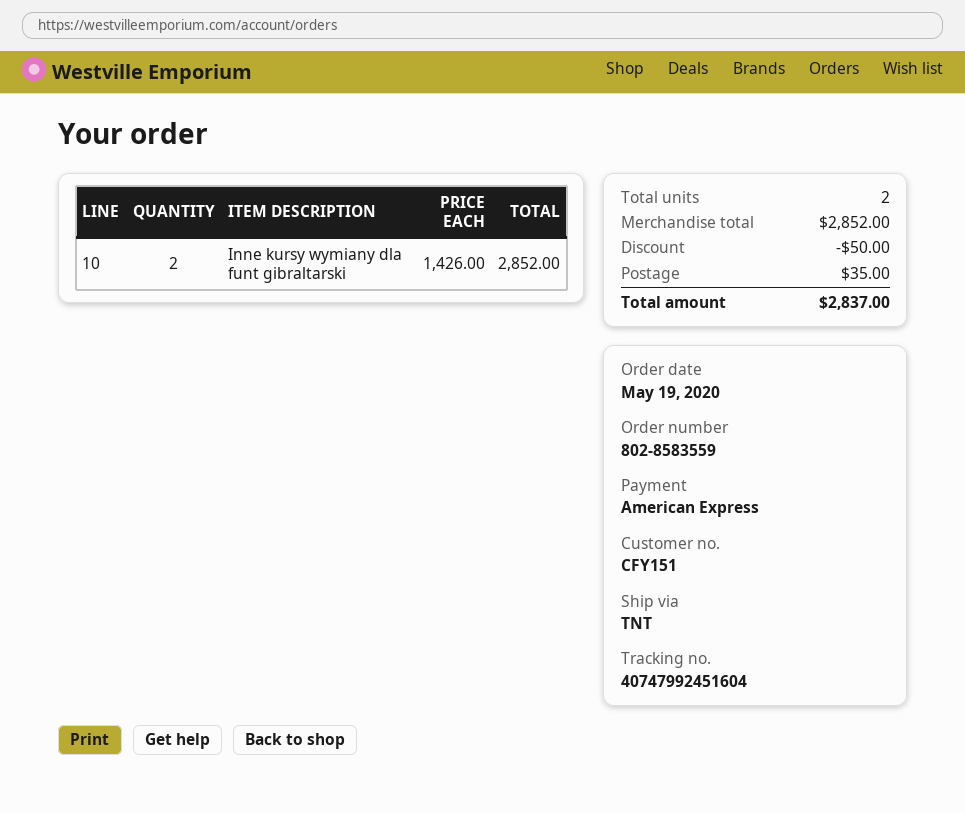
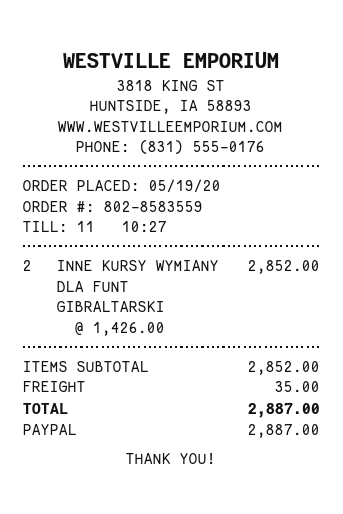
payment method: American Express -> PayPal
discount: 50.00 -> none
total: 2837.00 -> 2887.00

